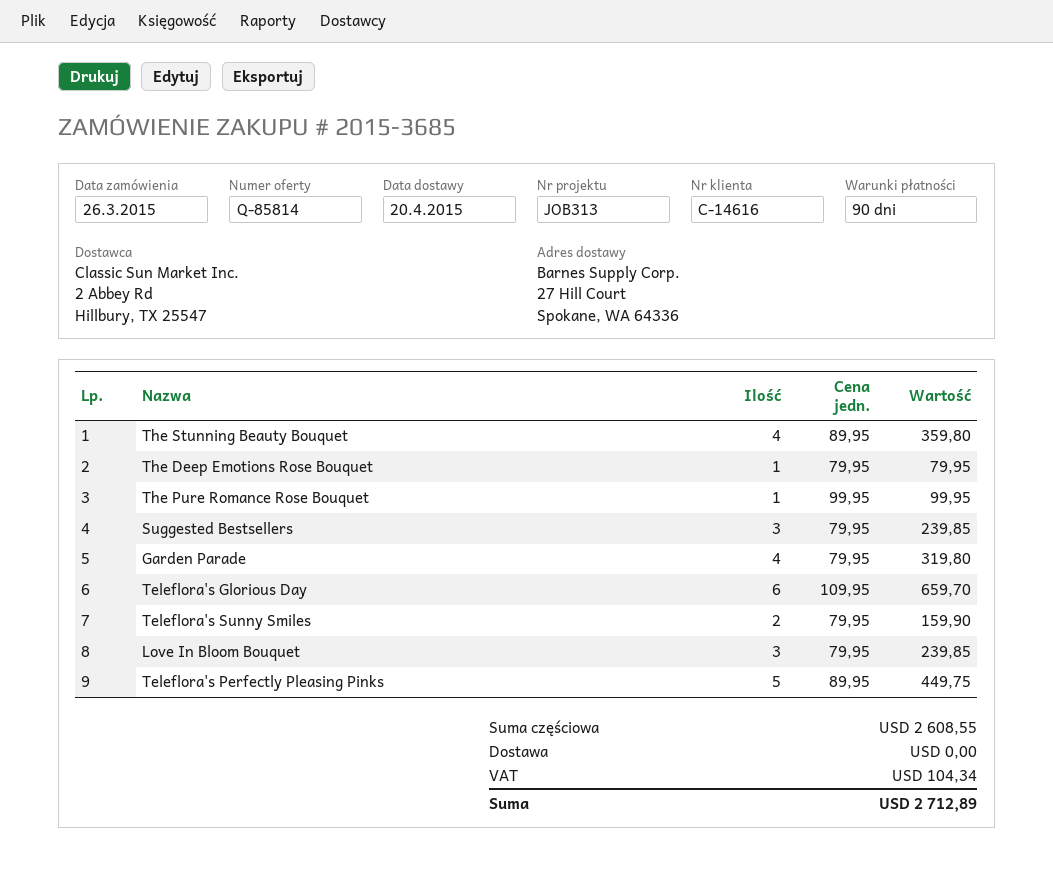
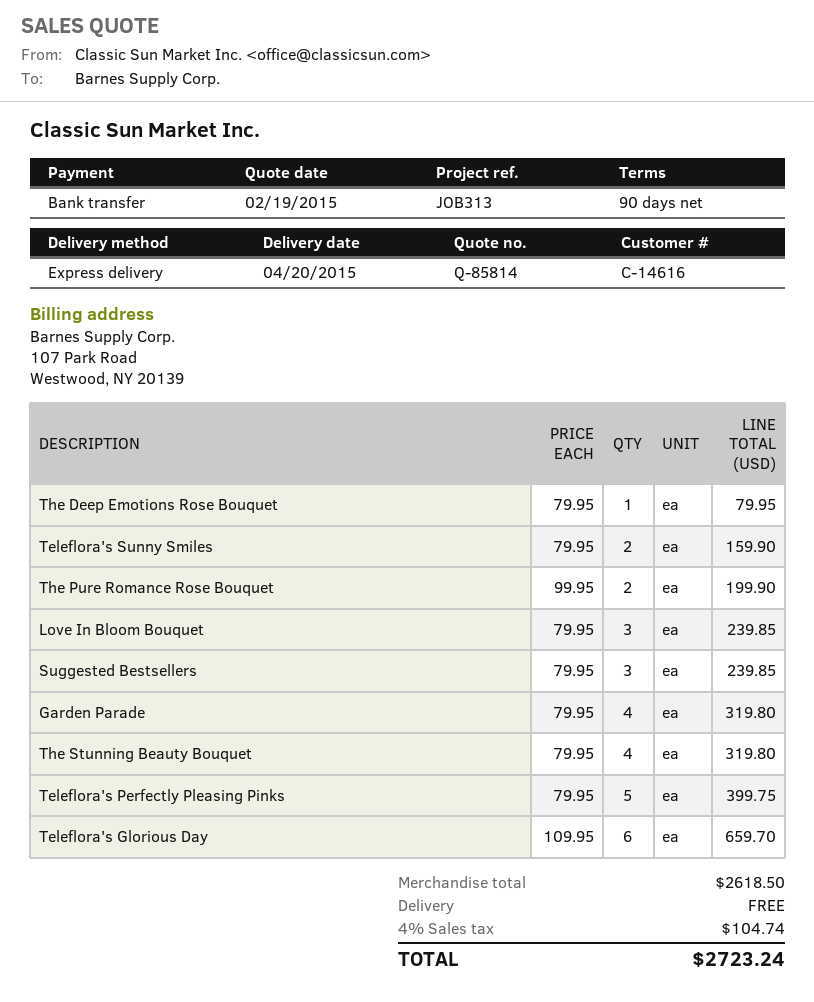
The Stunning Beauty Bouquet: 4 x 89.95 = 359.80 -> 4 x 79.95 = 319.80
The Pure Romance Rose Bouquet: 1 x 99.95 = 99.95 -> 2 x 99.95 = 199.90
Teleflora's Perfectly Pleasing Pinks: 5 x 89.95 = 449.75 -> 5 x 79.95 = 399.75
subtotal: 2608.55 -> 2618.50
tax: 104.34 -> 104.74
total: 2712.89 -> 2723.24

